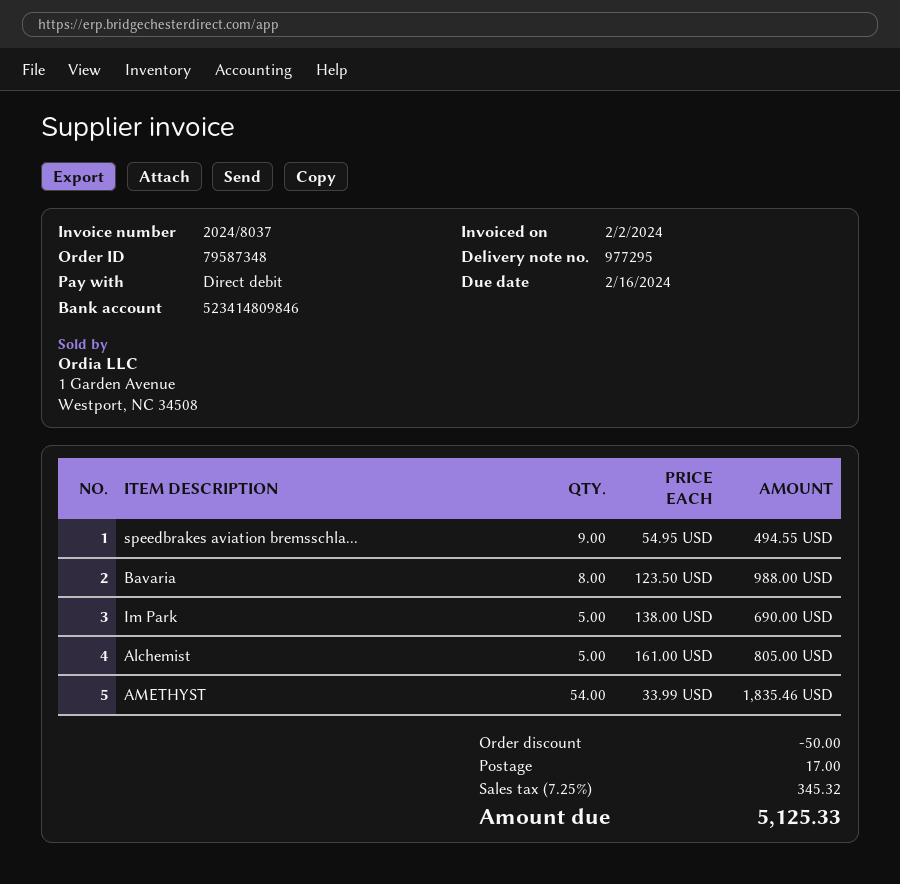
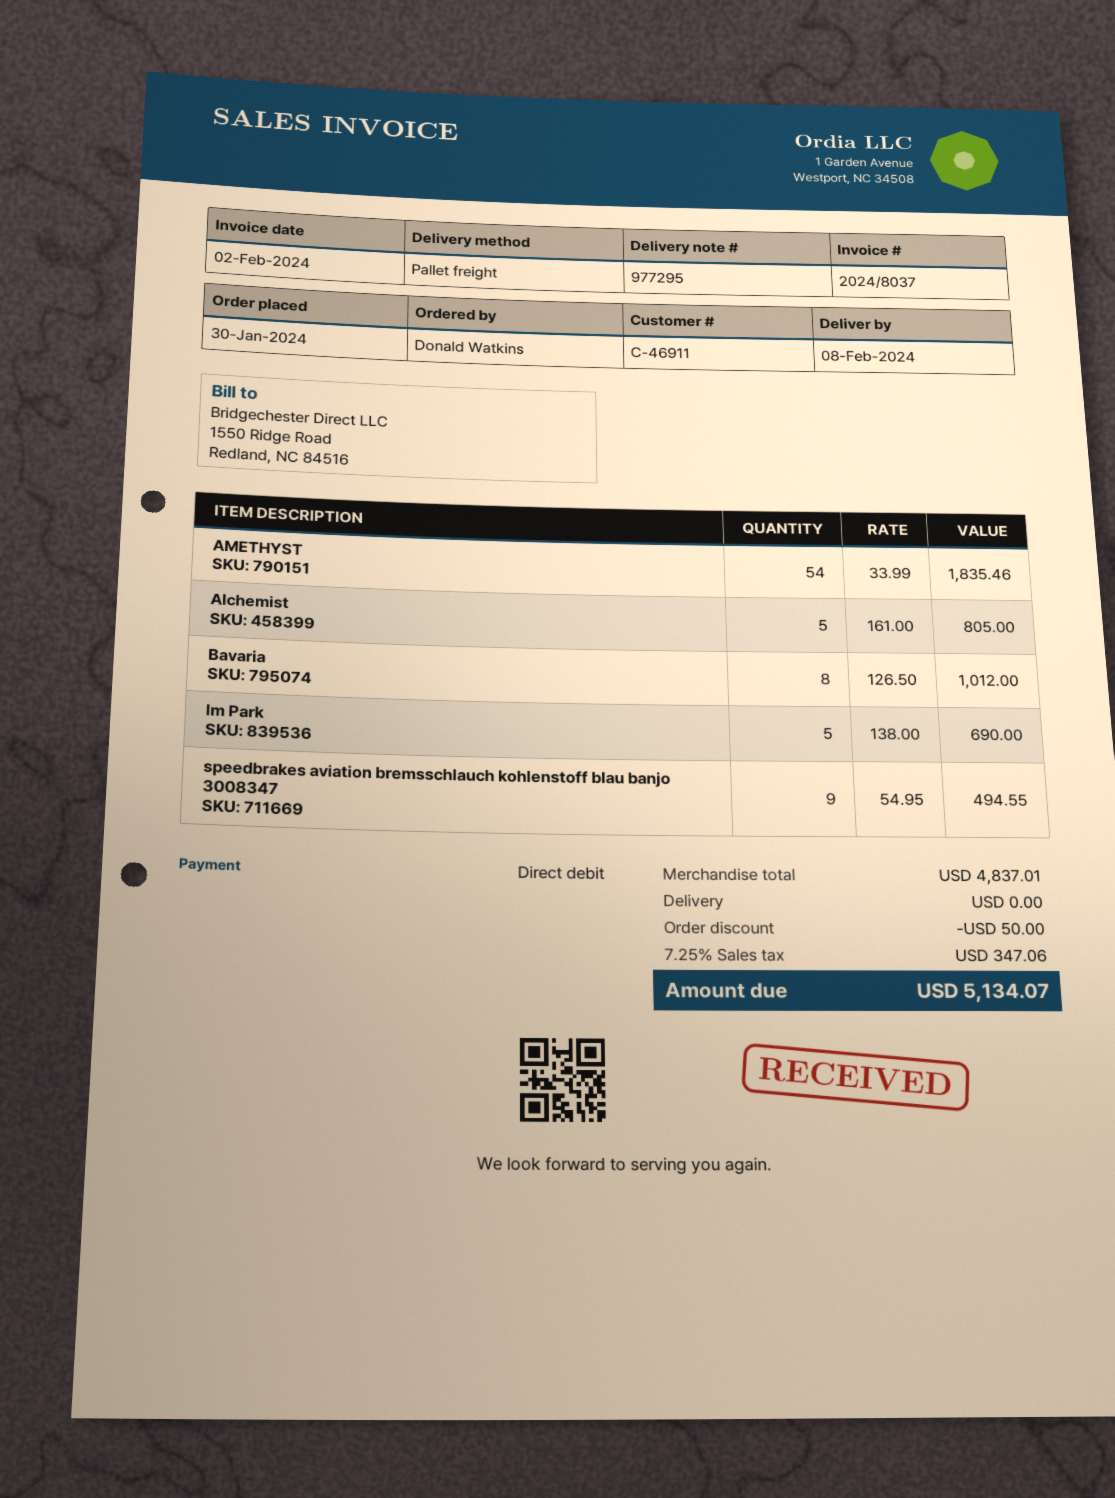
Bavaria: 8 x 123.50 = 988.00 -> 8 x 126.50 = 1012.00
shipping: 17.00 -> 0.00
tax: 7.25% = 345.32 -> 7.25% = 347.06
total: 5125.33 -> 5134.07

